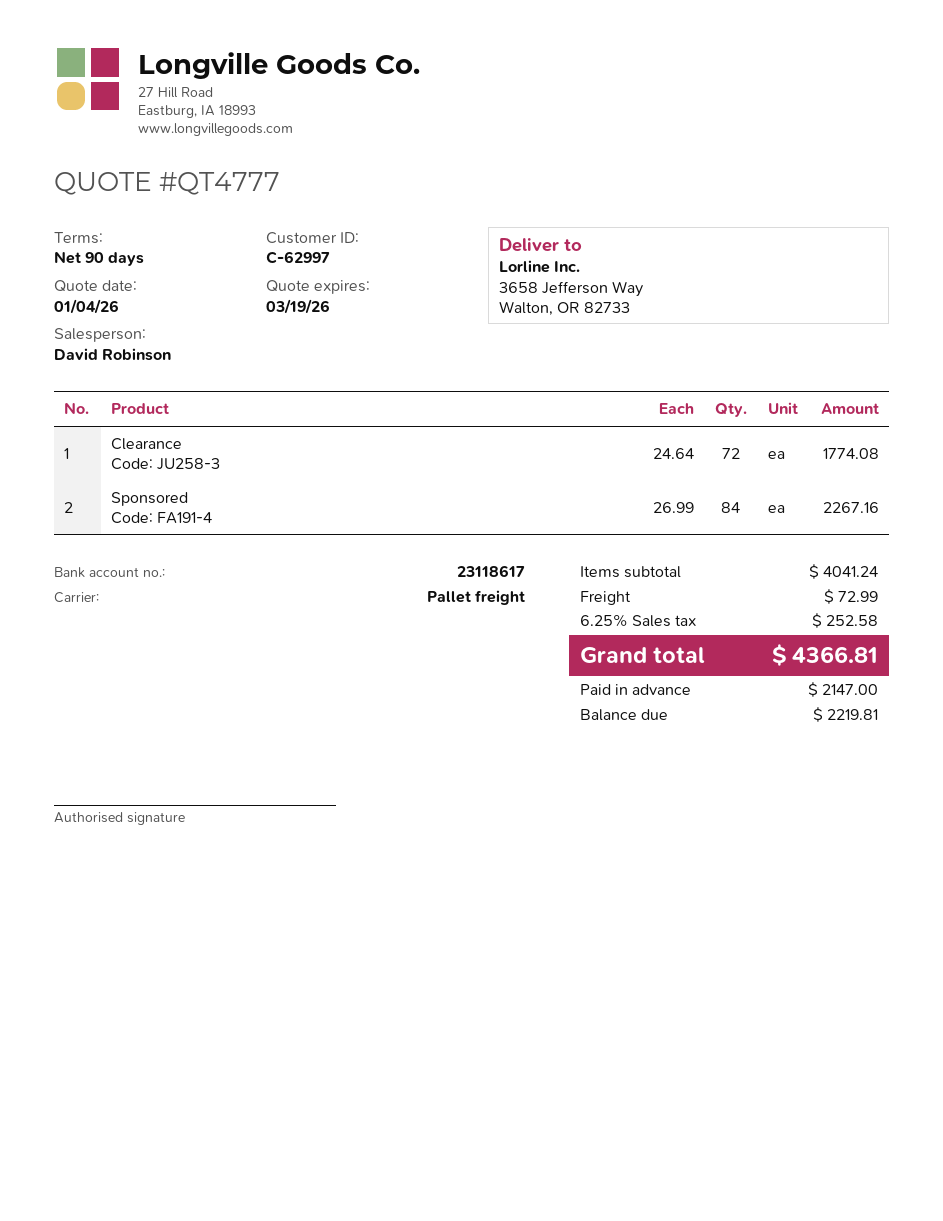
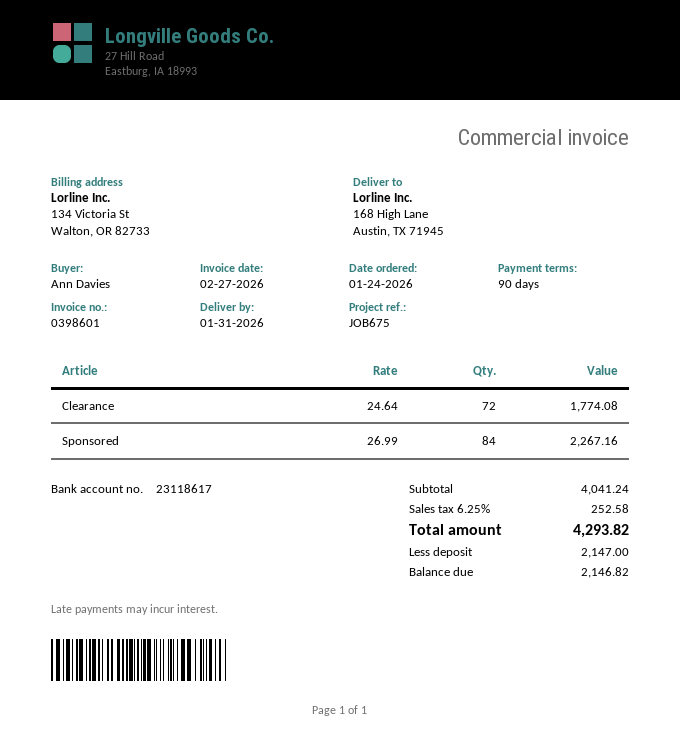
ship to: 3658 Jefferson Way, Walton, OR 82733 -> 168 High Lane, Austin, TX 71945
shipping: 72.99 -> none
total: 4366.81 -> 4293.82
balance: 2219.81 -> 2146.82

